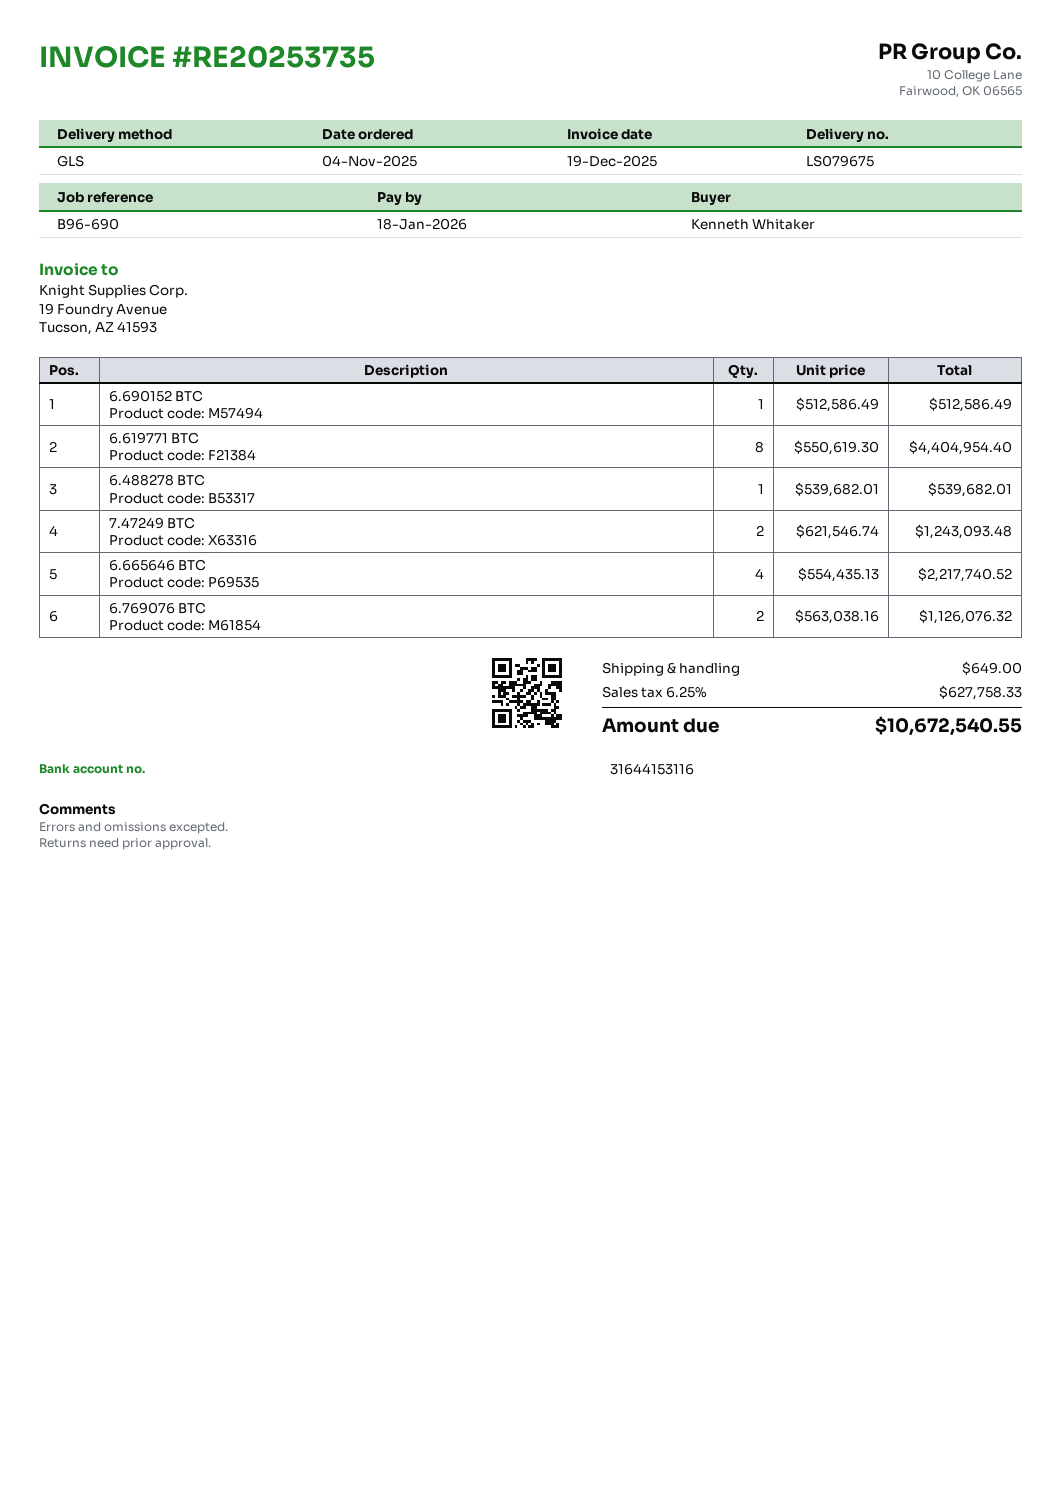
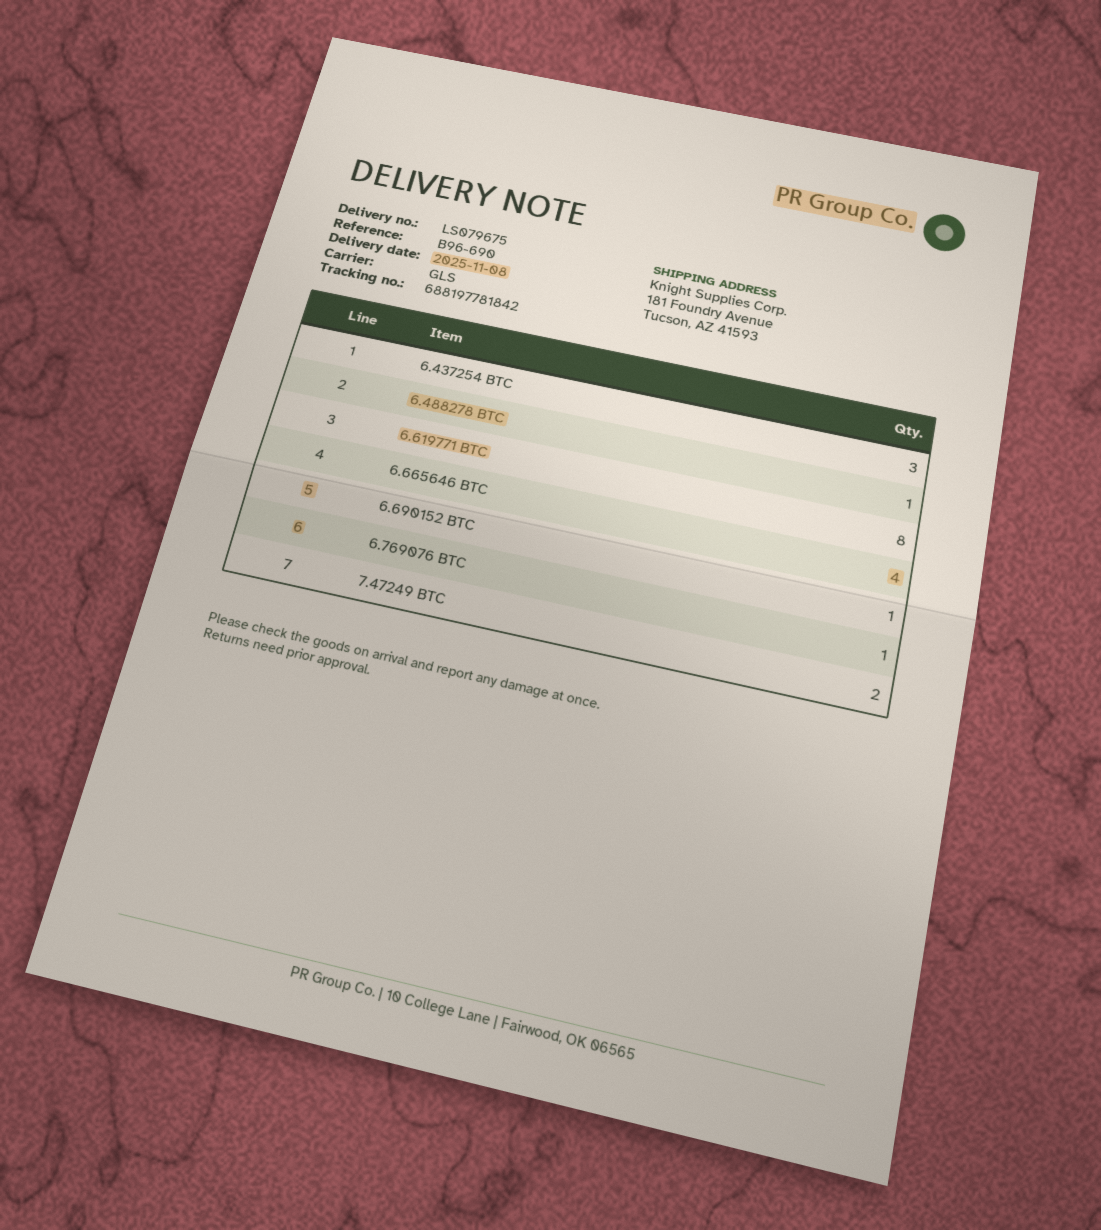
6.769076 BTC: 2 -> 1
6.437254 BTC: none -> 3

